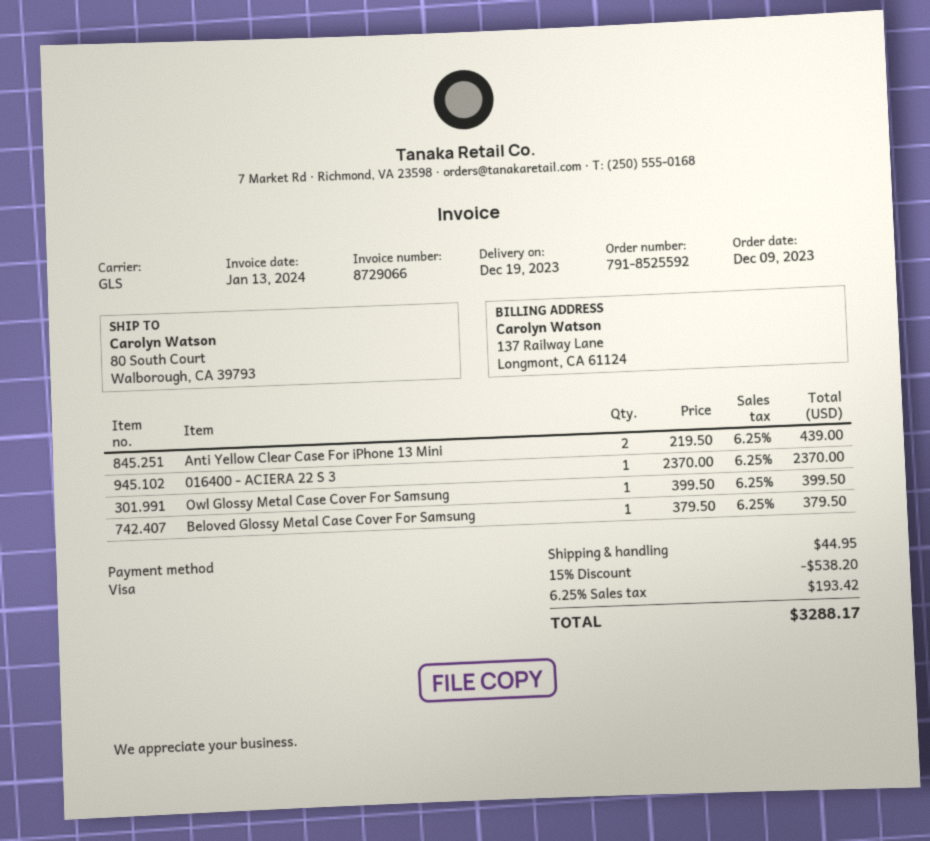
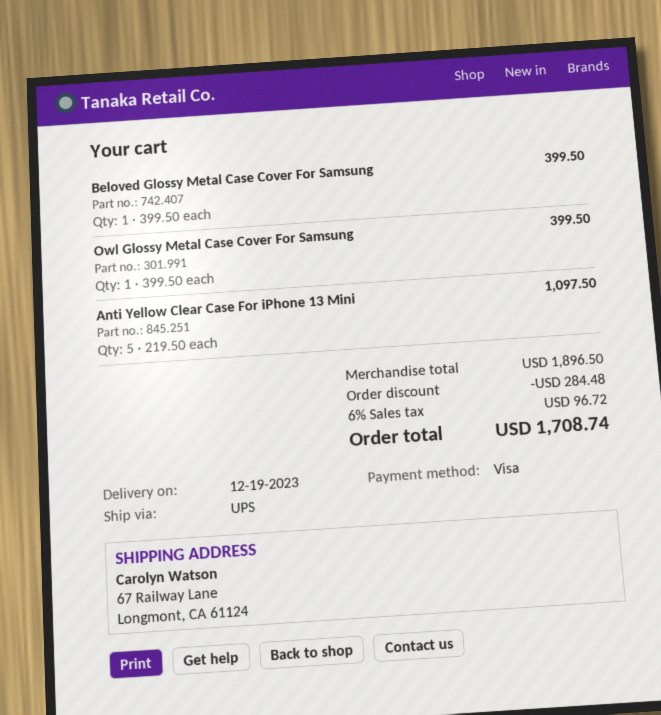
shipping method: GLS -> UPS
ship to: 80 South Court, Walborough, CA 39793 -> 67 Railway Lane, Longmont, CA 61124
Anti Yellow Clear Case For iPhone 13 Mini: 2 x 219.50 = 439.00 -> 5 x 219.50 = 1097.50
016400 - ACIERA 22 S 3: 1 x 2370.00 = 2370.00 -> none
Beloved Glossy Metal Case Cover For Samsung: 1 x 379.50 = 379.50 -> 1 x 399.50 = 399.50
discount: 538.20 -> 284.48
shipping: 44.95 -> none
tax: 6.25% = 193.42 -> 6% = 96.72
total: 3288.17 -> 1708.74

